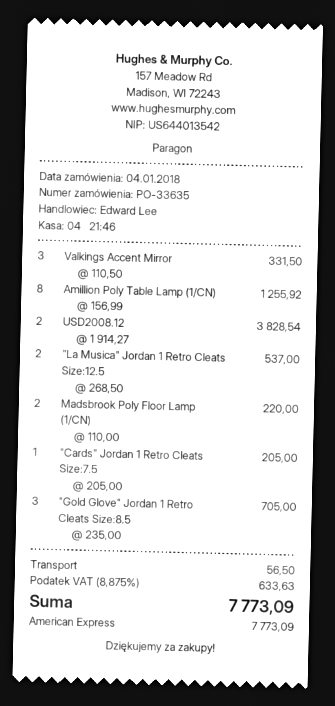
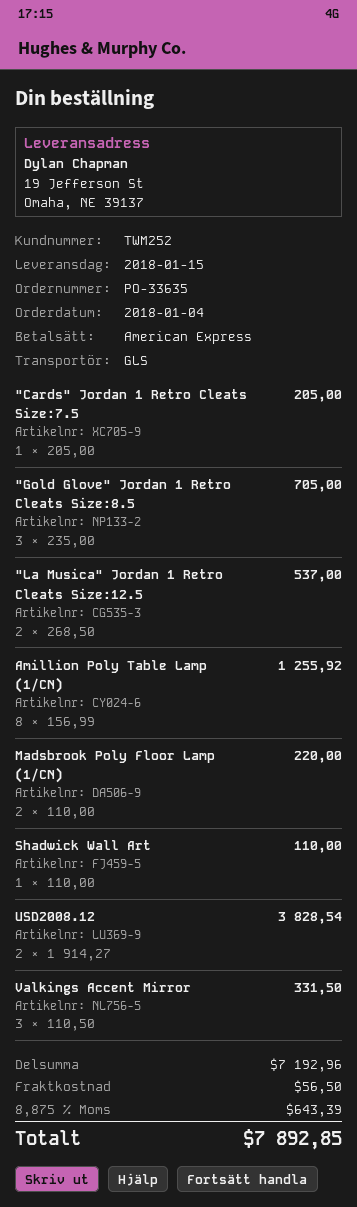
Shadwick Wall Art: none -> 1 x 110.00 = 110.00
tax: 8.875% = 633.63 -> 8.875% = 643.39
total: 7773.09 -> 7892.85

